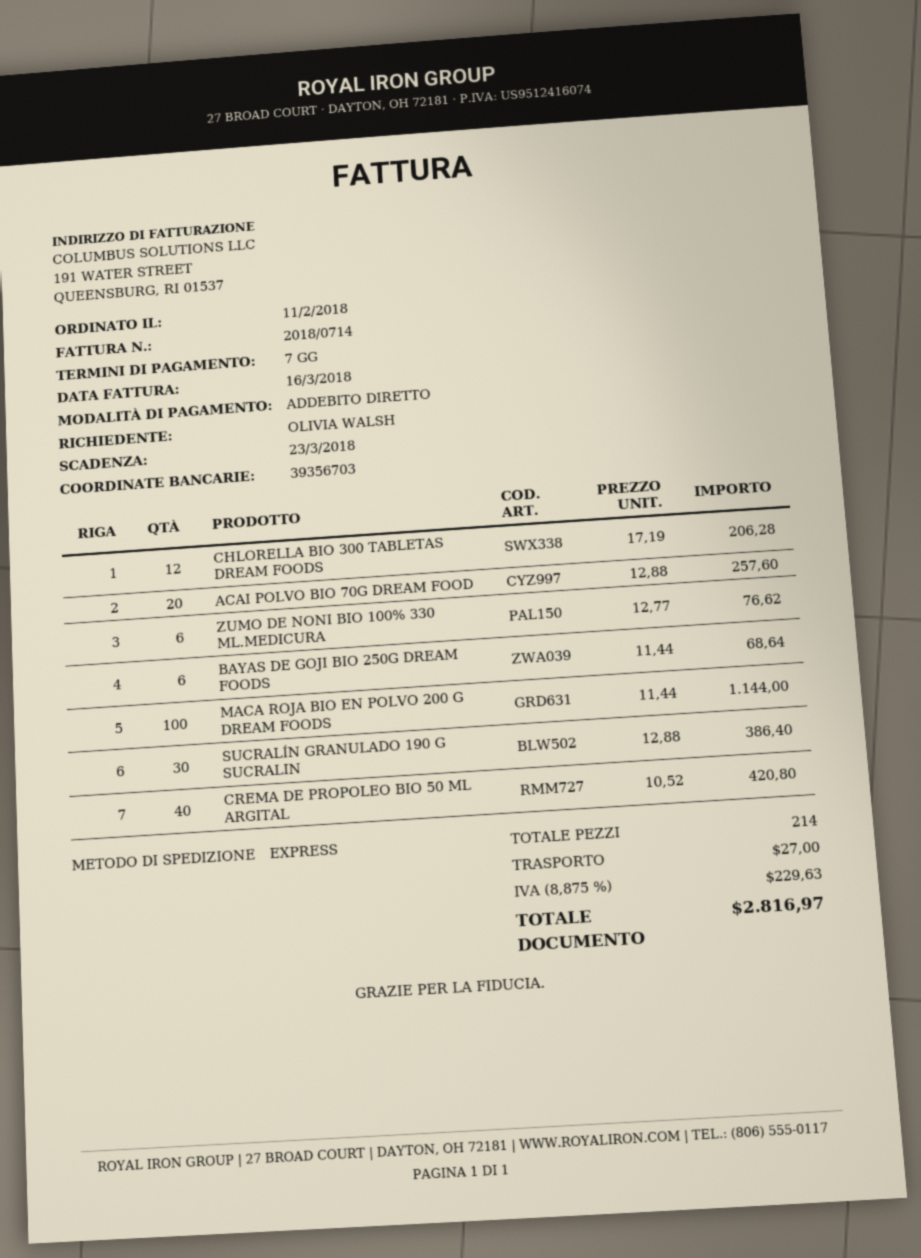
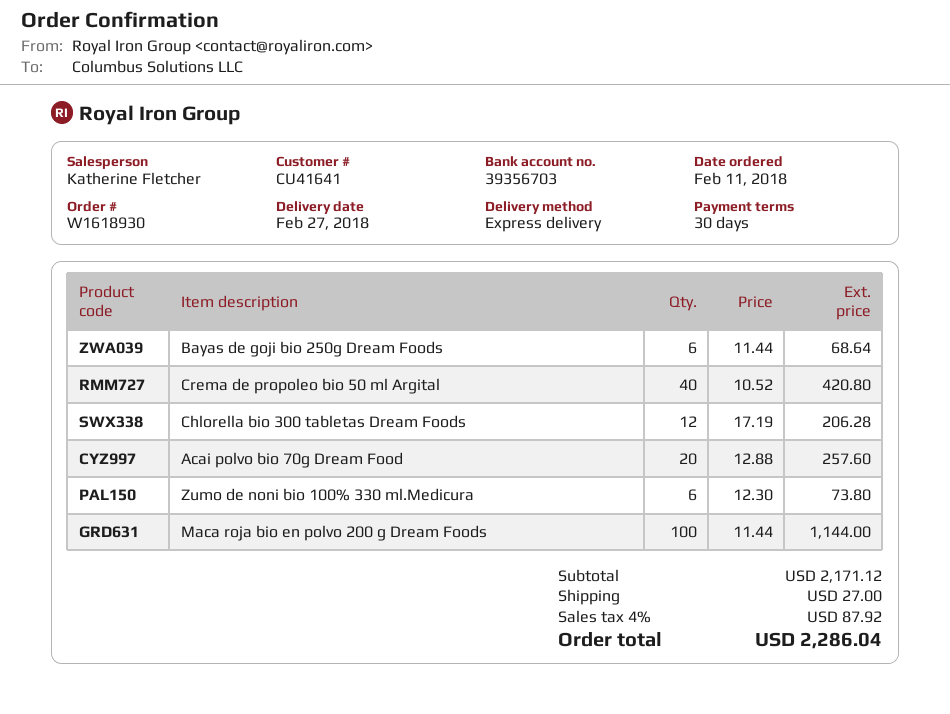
payment terms: 7 days -> 30 days
ZUMO DE NONI BIO 100% 330 ML.MEDICURA: 6 x 12.77 = 76.62 -> 6 x 12.30 = 73.80
SUCRALÍN GRANULADO 190 G SUCRALIN: 30 x 12.88 = 386.40 -> none
tax: 8.875% = 229.63 -> 4% = 87.92
total: 2816.97 -> 2286.04

